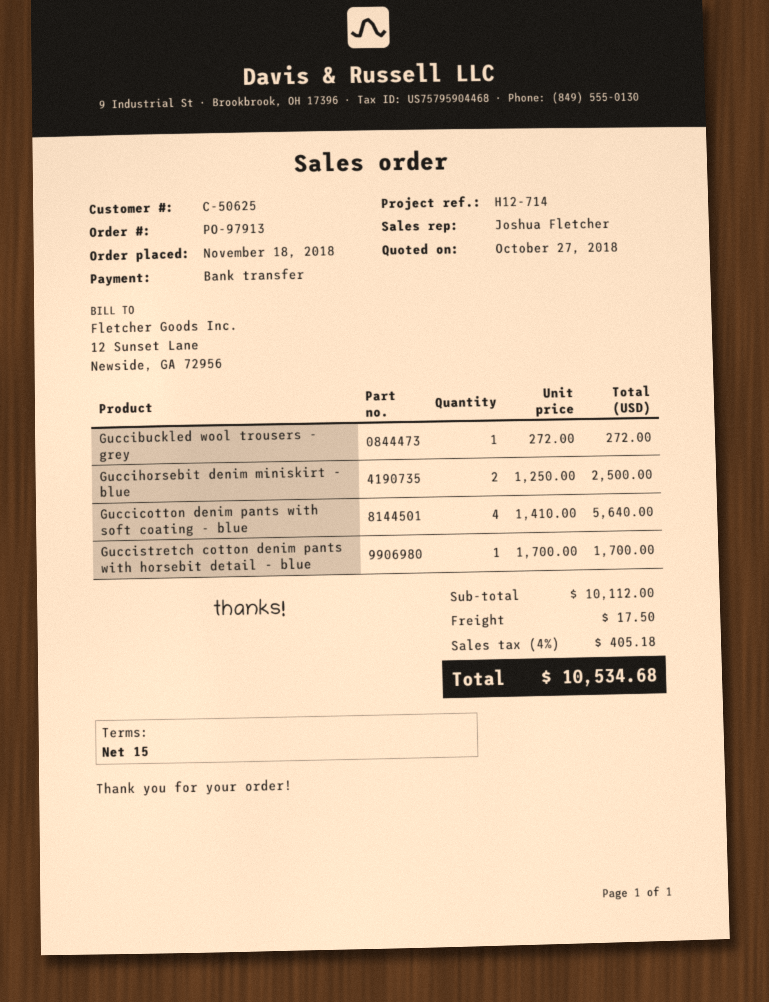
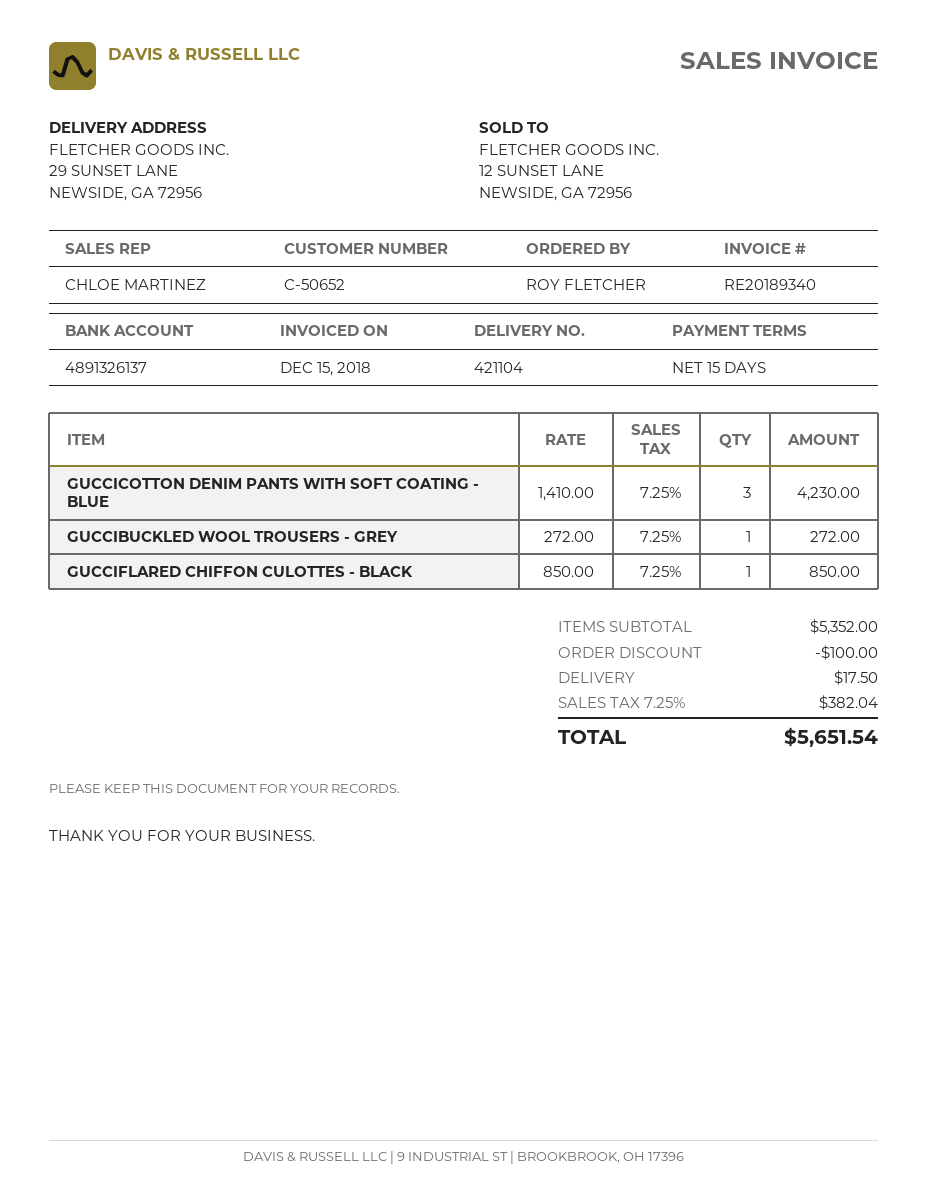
customer number: C-50625 -> C-50652
sales rep: Joshua Fletcher -> CHLOE MARTINEZ
Guccihorsebit denim miniskirt - blue: 2 x 1250.00 = 2500.00 -> none
Guccicotton denim pants with soft coating - blue: 4 x 1410.00 = 5640.00 -> 3 x 1410.00 = 4230.00
Guccistretch cotton denim pants with horsebit detail - blue: 1 x 1700.00 = 1700.00 -> none
GUCCIFLARED CHIFFON CULOTTES - BLACK: none -> 1 x 850.00 = 850.00
subtotal: 10112.00 -> 5352.00
discount: none -> 100.00
tax: 4% = 405.18 -> 7.25% = 382.04
total: 10534.68 -> 5651.54

